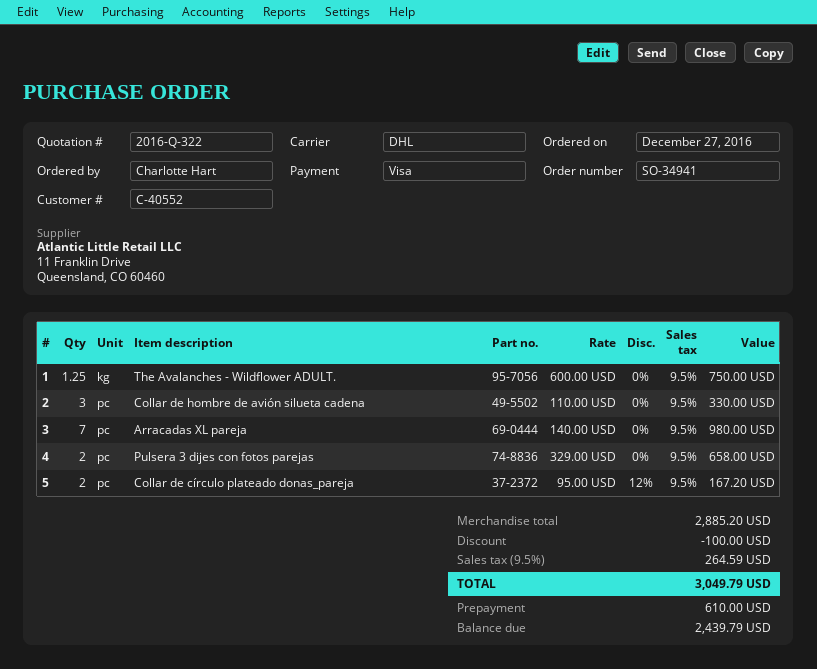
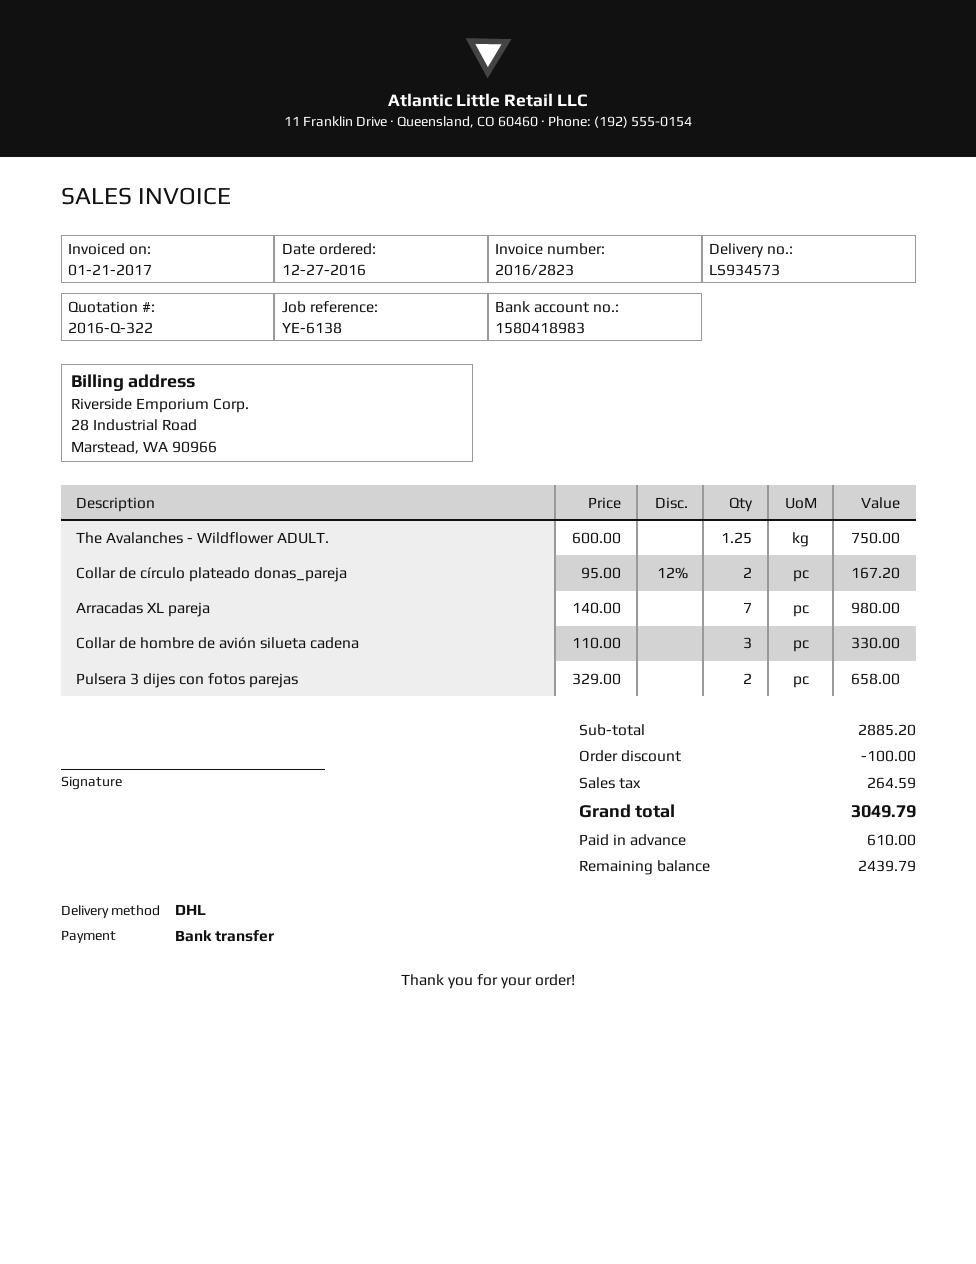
payment method: Visa -> bank transfer

